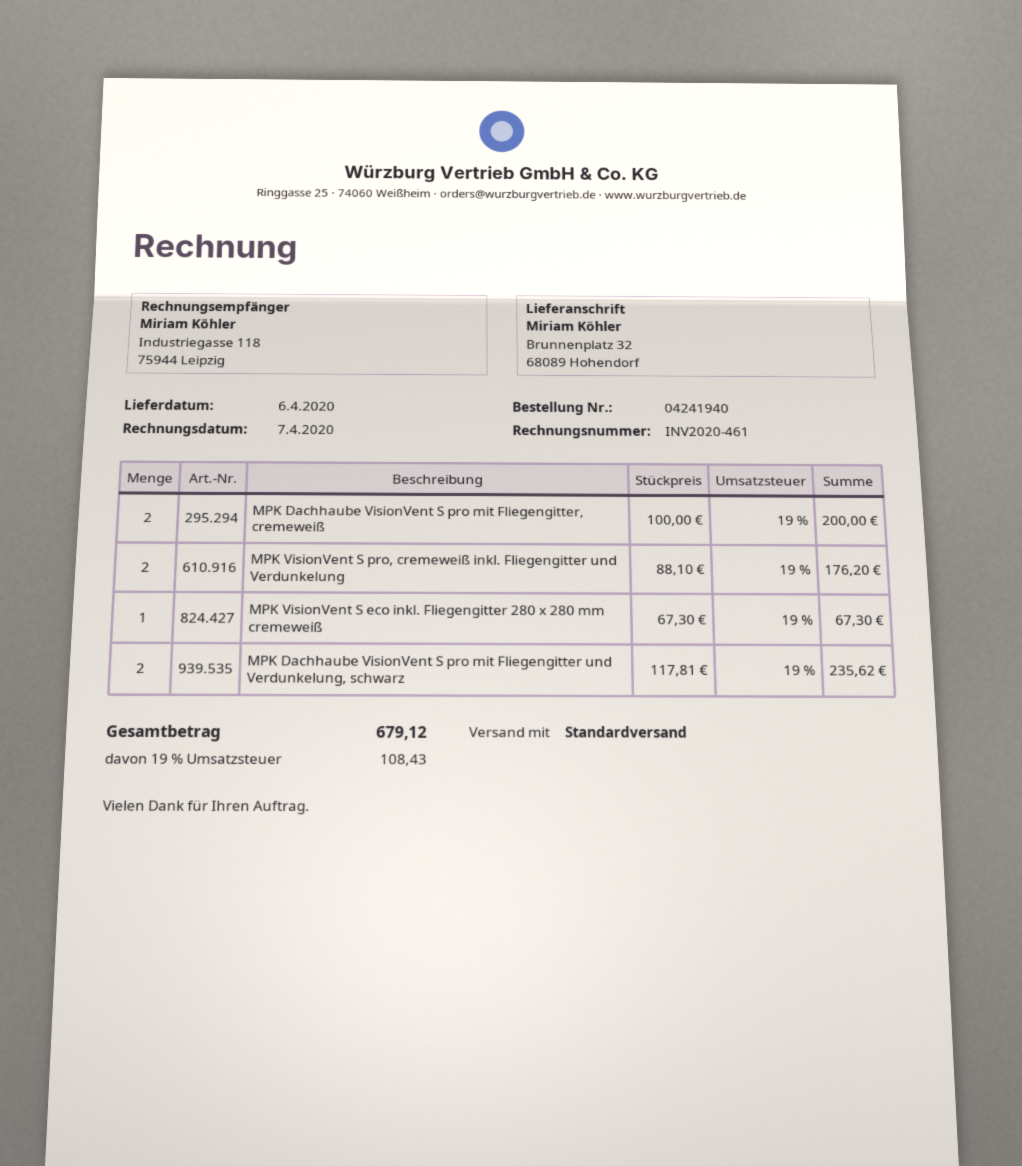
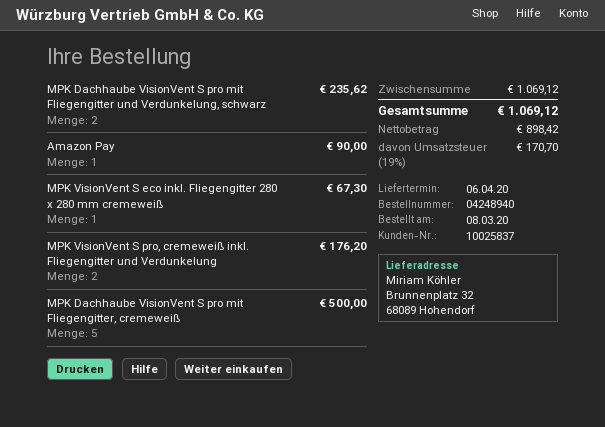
order number: 04241940 -> 04248940
MPK Dachhaube VisionVent S pro mit Fliegengitter, cremeweiß: 2 for 200.00 -> 5 for 500.00
Amazon Pay: none -> 1 for 90.00
tax: 19% = 108.43 -> 19% = 170.70
total: 679.12 -> 1069.12

